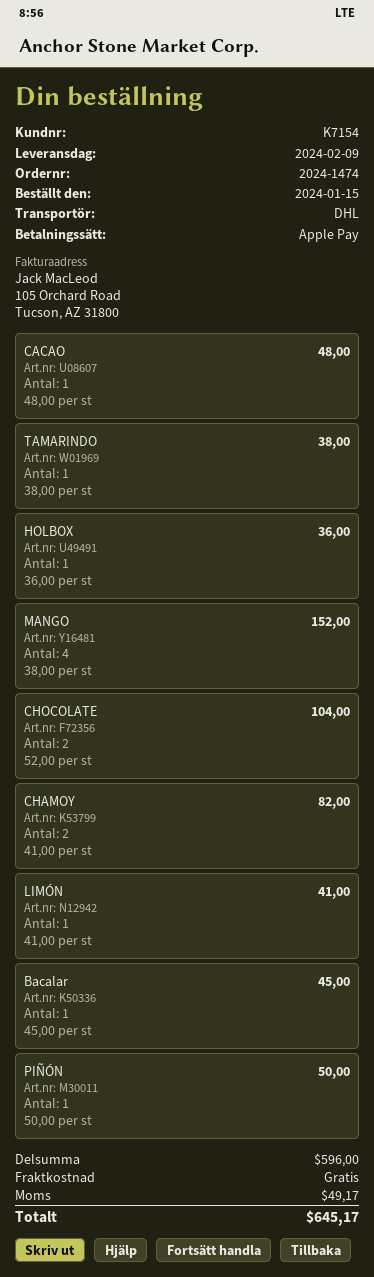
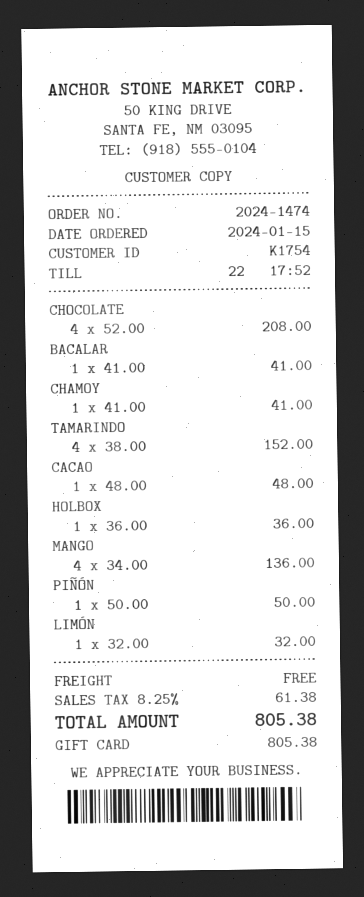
customer number: K7154 -> K1754
payment method: Apple Pay -> gift card
TAMARINDO: 1 x 38.00 = 38.00 -> 4 x 38.00 = 152.00
MANGO: 4 x 38.00 = 152.00 -> 4 x 34.00 = 136.00
CHOCOLATE: 2 x 52.00 = 104.00 -> 4 x 52.00 = 208.00
CHAMOY: 2 x 41.00 = 82.00 -> 1 x 41.00 = 41.00
LIMÓN: 1 x 41.00 = 41.00 -> 1 x 32.00 = 32.00
Bacalar: 1 x 45.00 = 45.00 -> 1 x 41.00 = 41.00
tax: 49.17 -> 61.38
total: 645.17 -> 805.38

